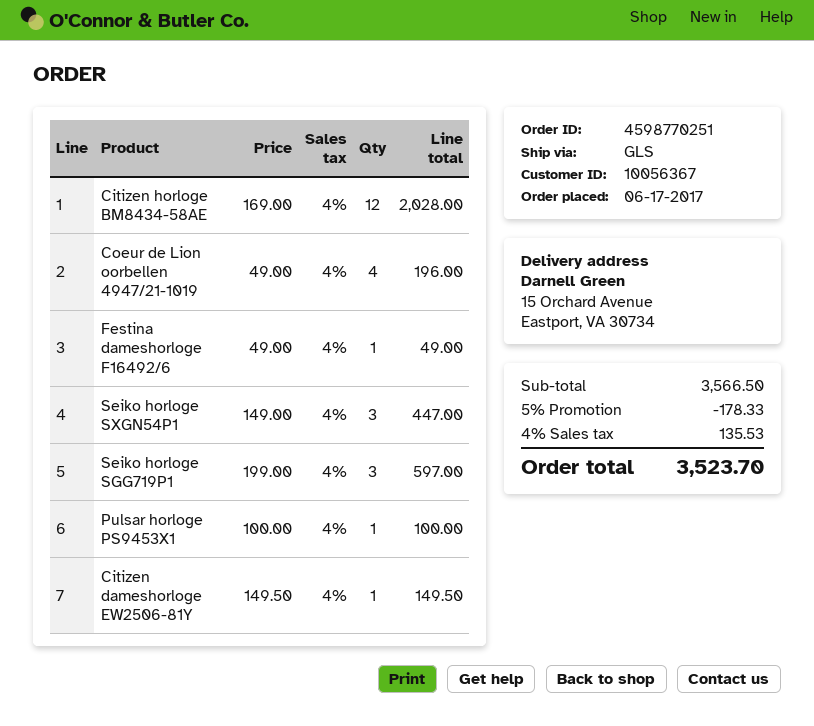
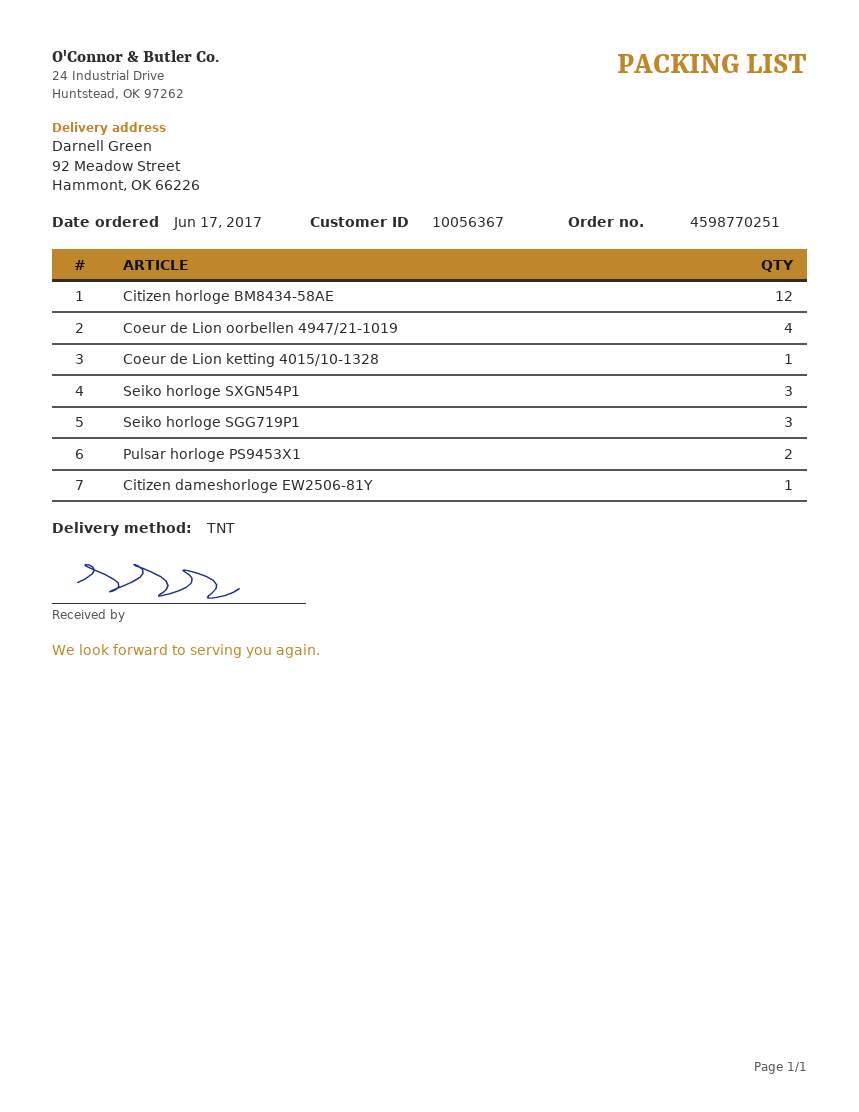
shipping method: GLS -> TNT
ship to: 15 Orchard Avenue, Eastport, VA 30734 -> 92 Meadow Street, Hammont, OK 66226
Festina dameshorloge F16492/6: 1 -> none
Pulsar horloge PS9453X1: 1 -> 2
Coeur de Lion ketting 4015/10-1328: none -> 1

